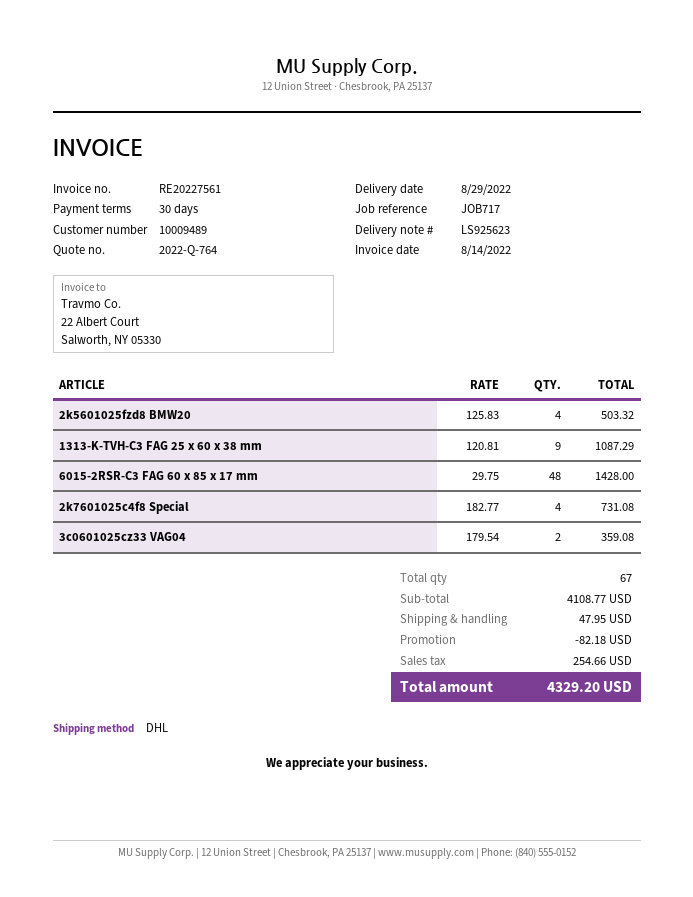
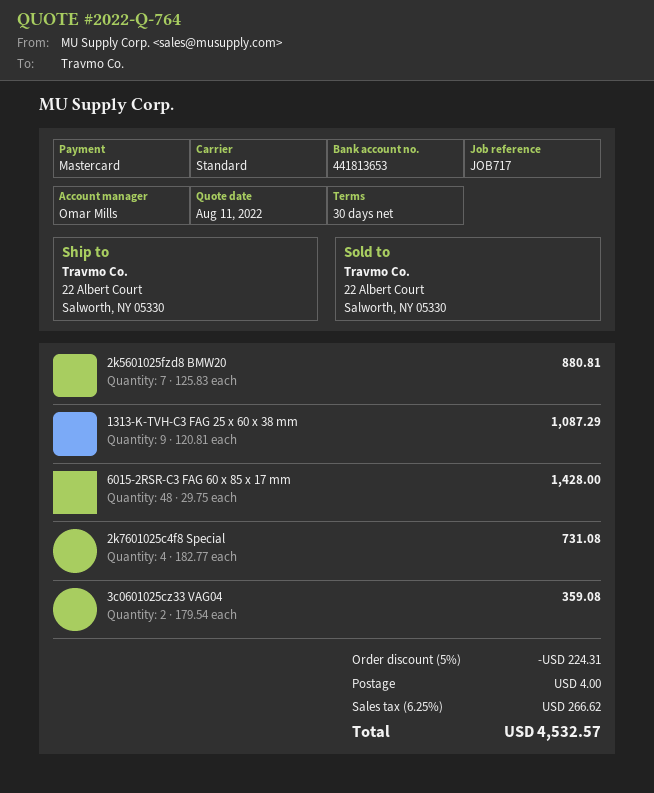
shipping method: DHL -> standard
2k5601025fzd8 BMW20: 4 x 125.83 = 503.32 -> 7 x 125.83 = 880.81
discount: 82.18 -> 224.31
shipping: 47.95 -> 4.00
tax: 254.66 -> 266.62
total: 4329.20 -> 4532.57

